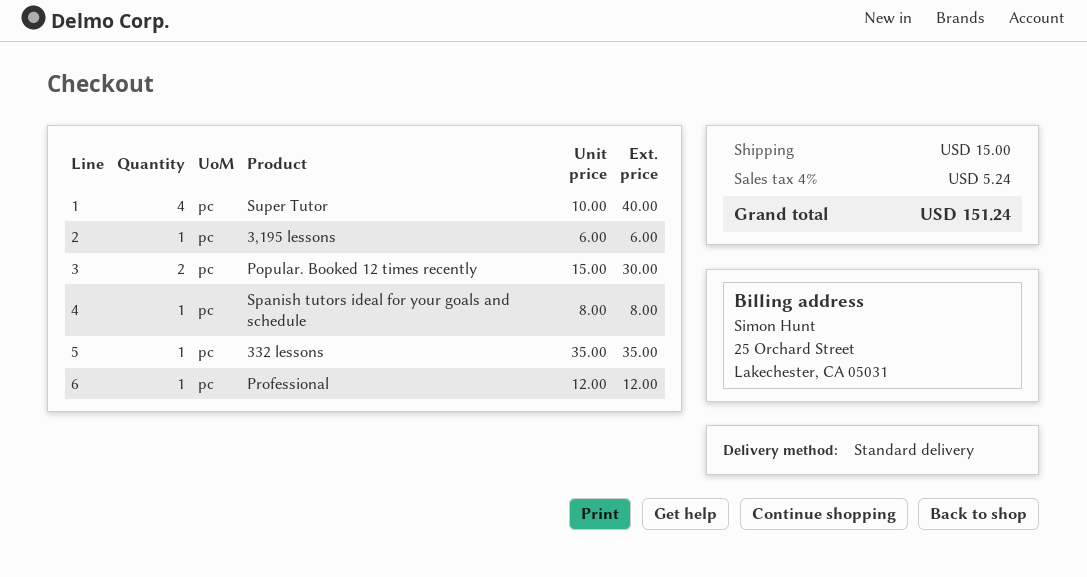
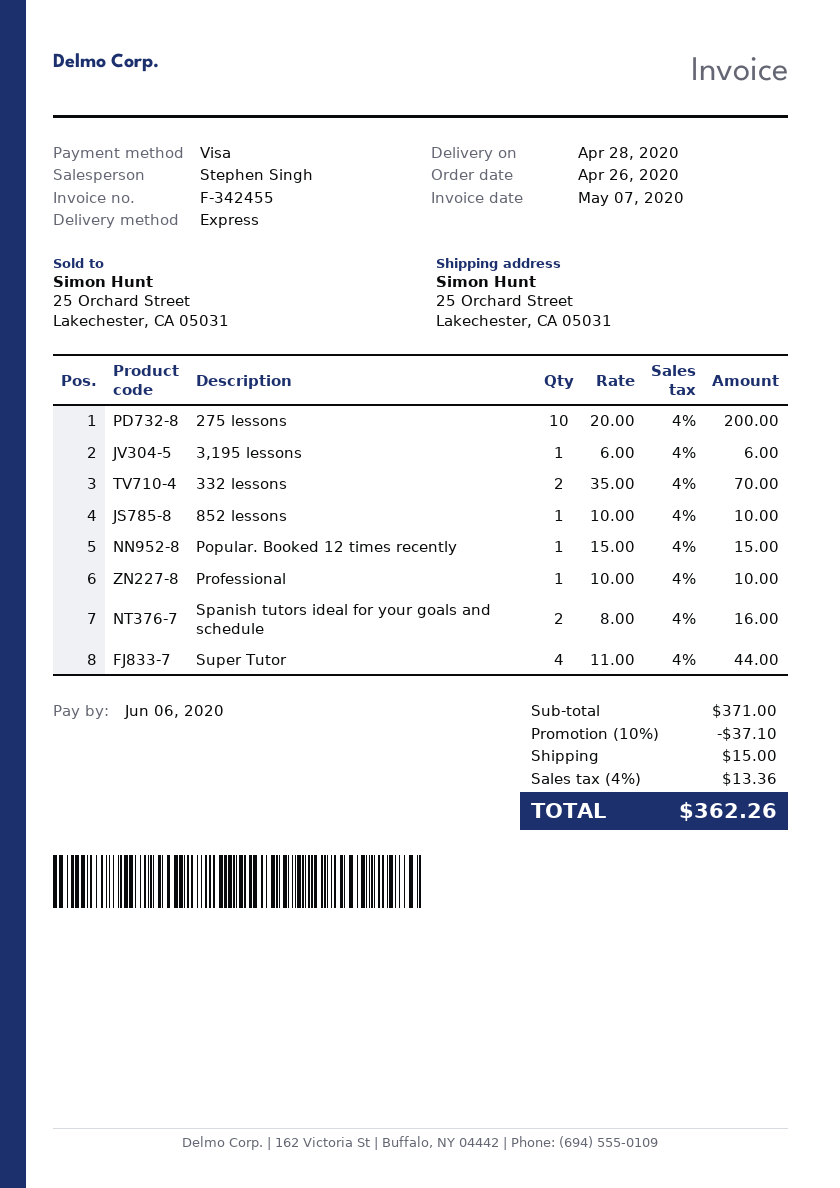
shipping method: standard -> express
Super Tutor: 4 x 10.00 = 40.00 -> 4 x 11.00 = 44.00
Popular. Booked 12 times recently: 2 x 15.00 = 30.00 -> 1 x 15.00 = 15.00
Spanish tutors ideal for your goals and schedule: 1 x 8.00 = 8.00 -> 2 x 8.00 = 16.00
332 lessons: 1 x 35.00 = 35.00 -> 2 x 35.00 = 70.00
Professional: 1 x 12.00 = 12.00 -> 1 x 10.00 = 10.00
275 lessons: none -> 10 x 20.00 = 200.00
852 lessons: none -> 1 x 10.00 = 10.00
discount: none -> 10% = 37.10
tax: 4% = 5.24 -> 4% = 13.36
total: 151.24 -> 362.26

